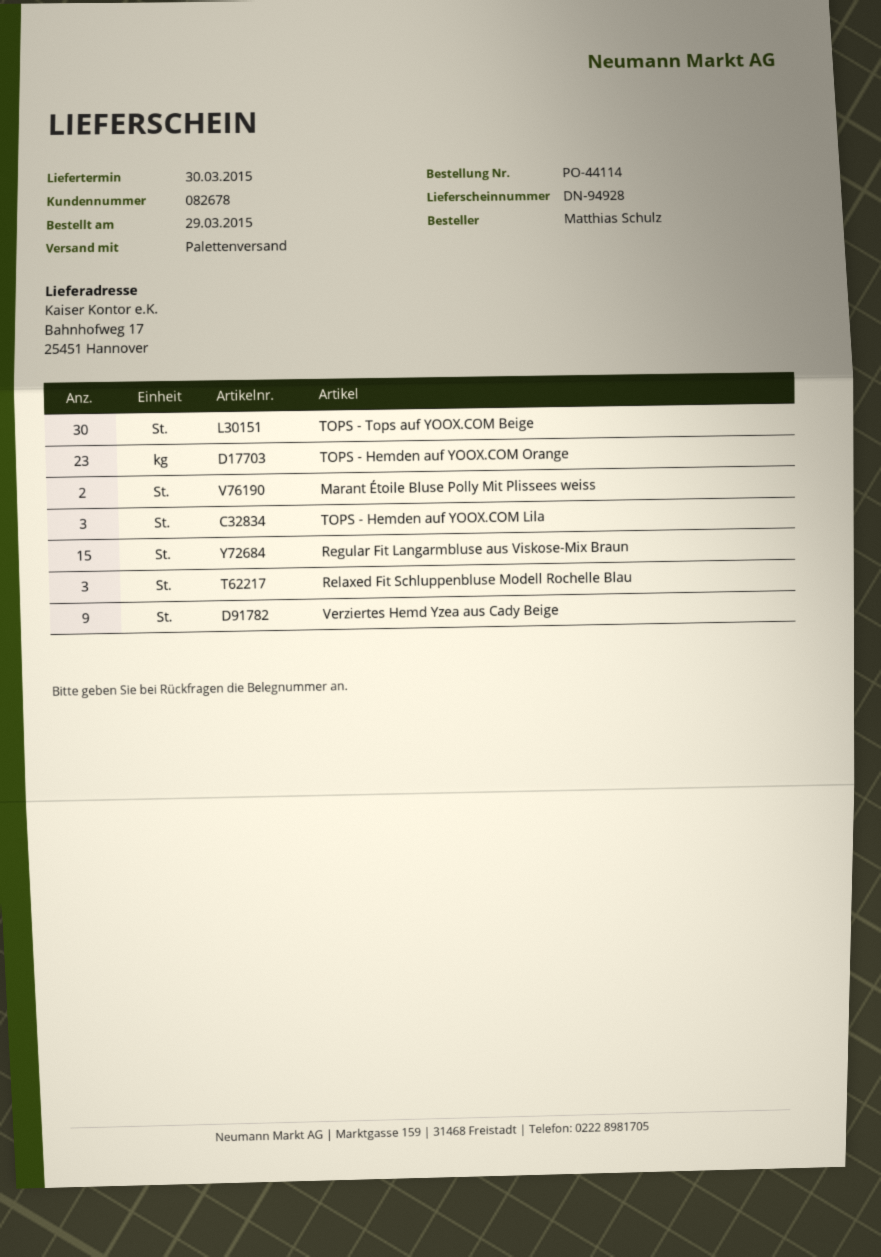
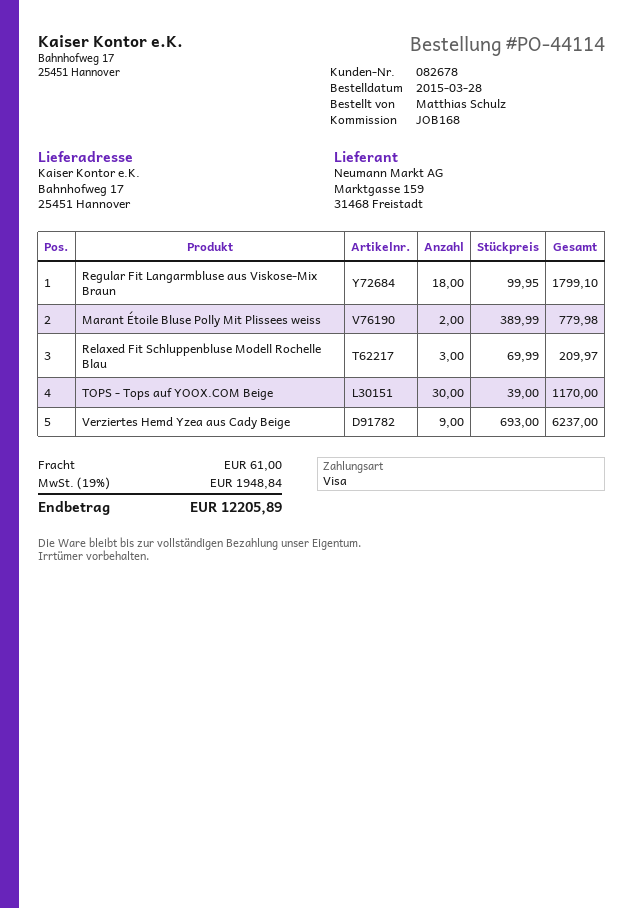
order date: 2015-03-29 -> 2015-03-28
TOPS - Hemden auf YOOX.COM Orange: 23 -> none
TOPS - Hemden auf YOOX.COM Lila: 3 -> none
Regular Fit Langarmbluse aus Viskose-Mix Braun: 15 -> 18

